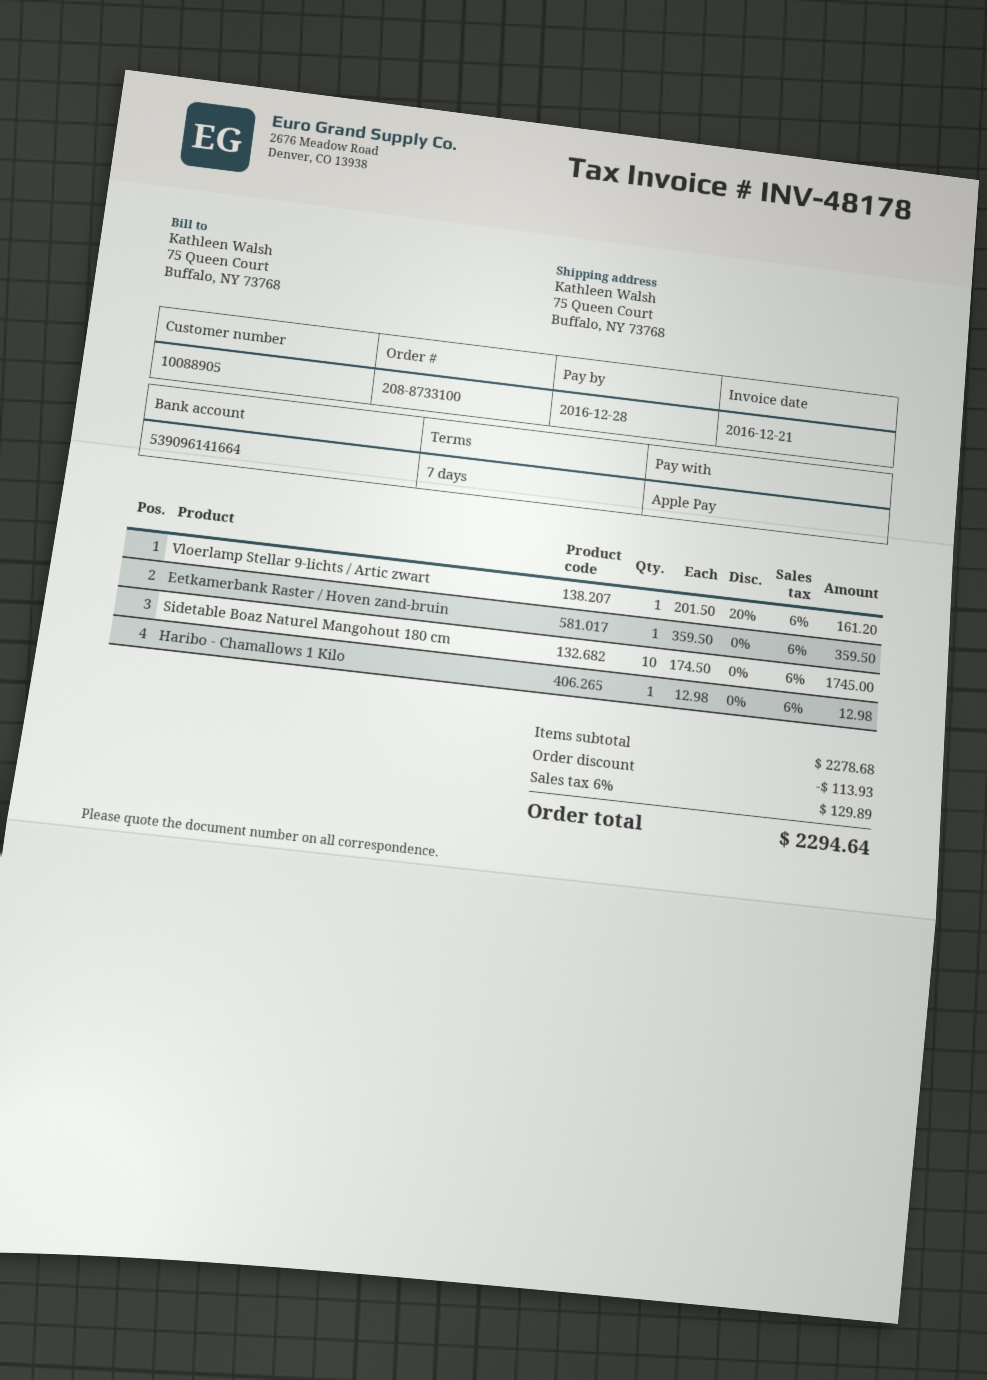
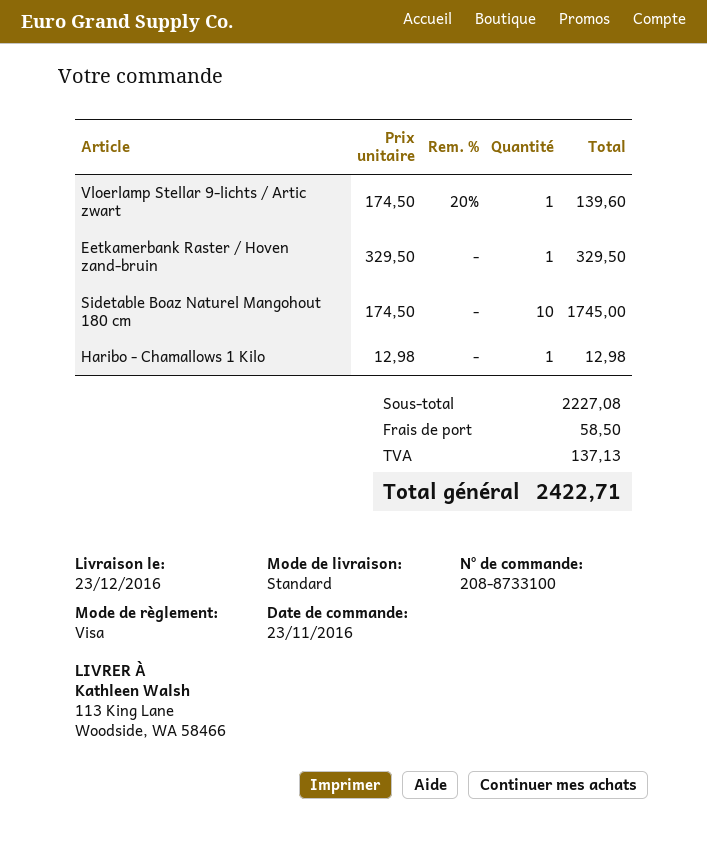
payment method: Apple Pay -> Visa
ship to: 75 Queen Court, Buffalo, NY 73768 -> 113 King Lane, Woodside, WA 58466
Vloerlamp Stellar 9-lichts / Artic zwart: 1 x 201.50 - 20% = 161.20 -> 1 x 174.50 - 20% = 139.60
Eetkamerbank Raster / Hoven zand-bruin: 1 x 359.50 = 359.50 -> 1 x 329.50 = 329.50
subtotal: 2278.68 -> 2227.08
discount: 113.93 -> none
shipping: none -> 58.50
tax: 129.89 -> 137.13
total: 2294.64 -> 2422.71

